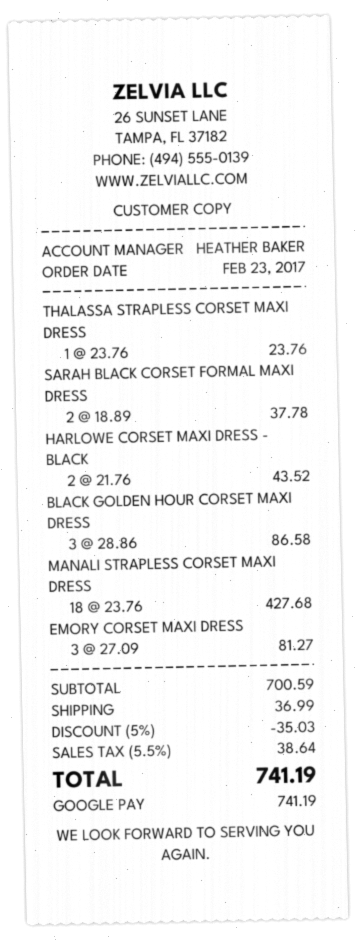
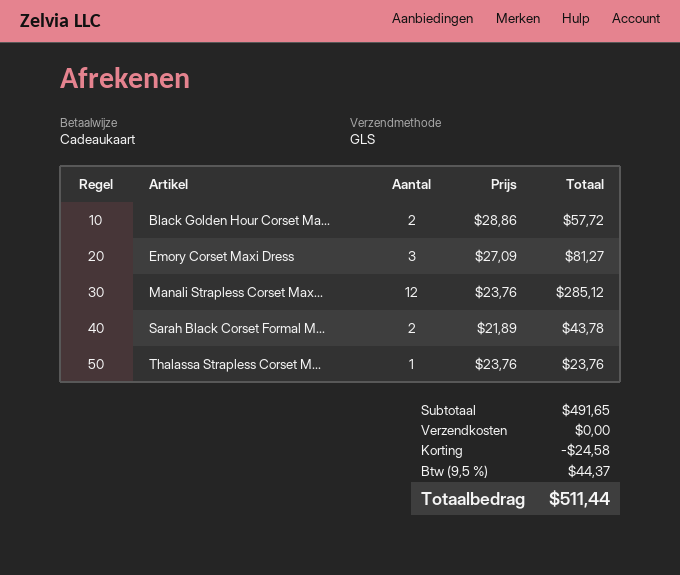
payment method: Google Pay -> gift card
SARAH BLACK CORSET FORMAL MAXI DRESS: 2 x 18.89 = 37.78 -> 2 x 21.89 = 43.78
HARLOWE CORSET MAXI DRESS - BLACK: 2 x 21.76 = 43.52 -> none
BLACK GOLDEN HOUR CORSET MAXI DRESS: 3 x 28.86 = 86.58 -> 2 x 28.86 = 57.72
MANALI STRAPLESS CORSET MAXI DRESS: 18 x 23.76 = 427.68 -> 12 x 23.76 = 285.12
subtotal: 700.59 -> 491.65
discount: 35.03 -> 24.58
shipping: 36.99 -> 0.00
tax: 5.5% = 38.64 -> 9.5% = 44.37
total: 741.19 -> 511.44

